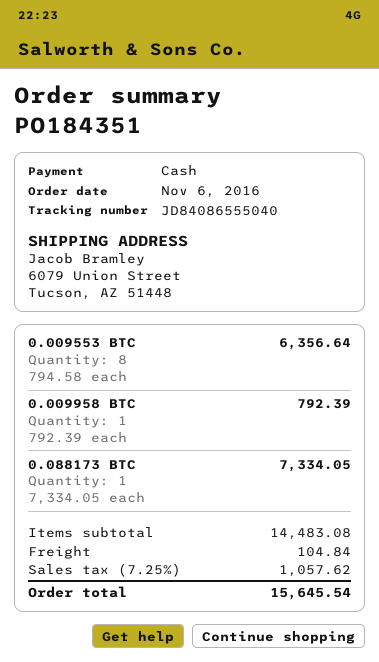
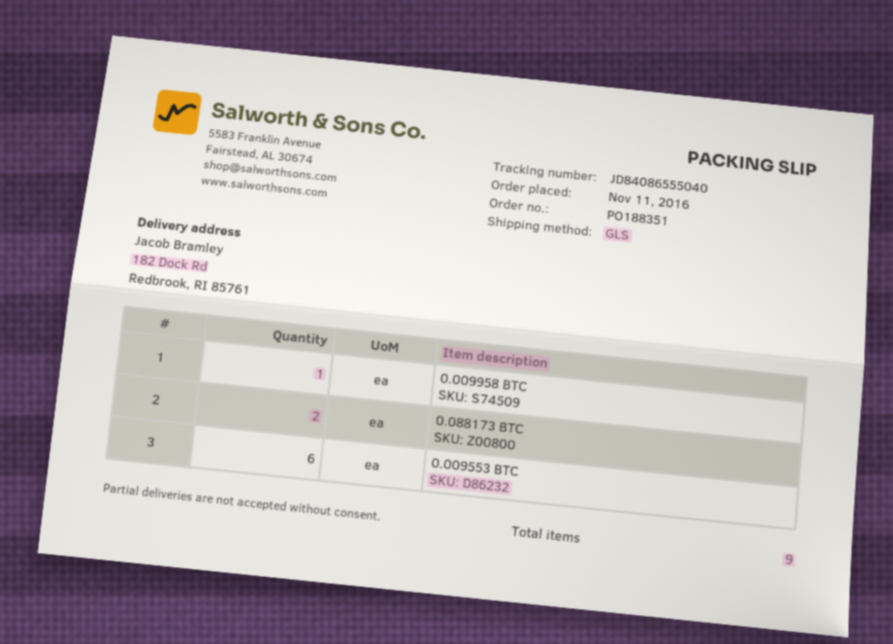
order number: PO184351 -> PO188351
order date: 2016-11-06 -> 2016-11-11
ship to: 6079 Union Street, Tucson, AZ 51448 -> 182 Dock Rd, Redbrook, RI 85761
0.009553 BTC: 8 -> 6
0.088173 BTC: 1 -> 2

